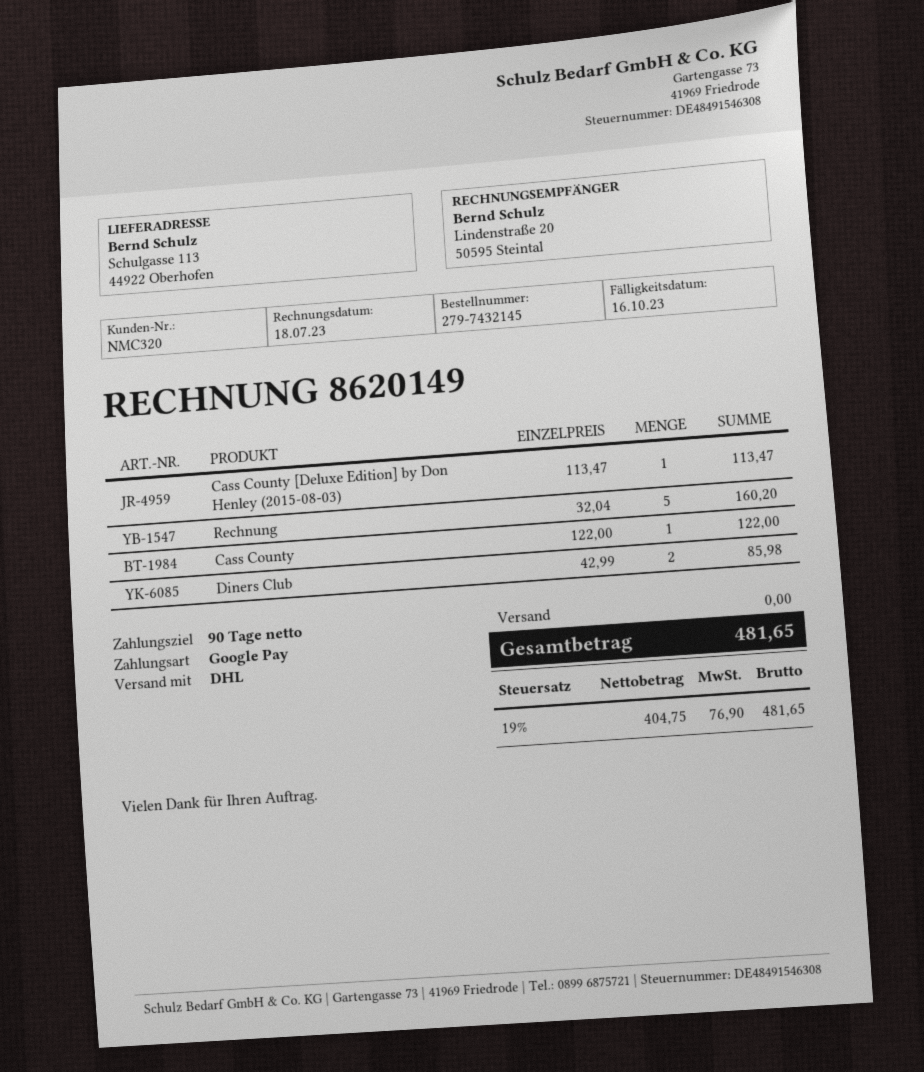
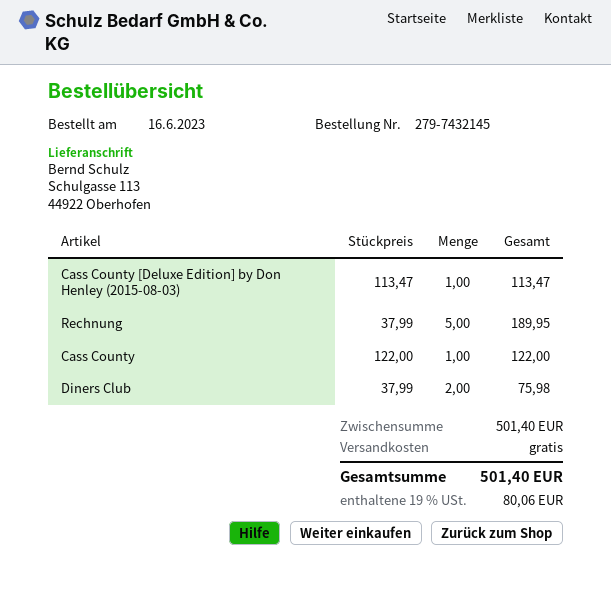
Rechnung: 5 x 32.04 = 160.20 -> 5 x 37.99 = 189.95
Diners Club: 2 x 42.99 = 85.98 -> 2 x 37.99 = 75.98
tax: 19% = 76.90 -> 19% = 80.06
total: 481.65 -> 501.40

